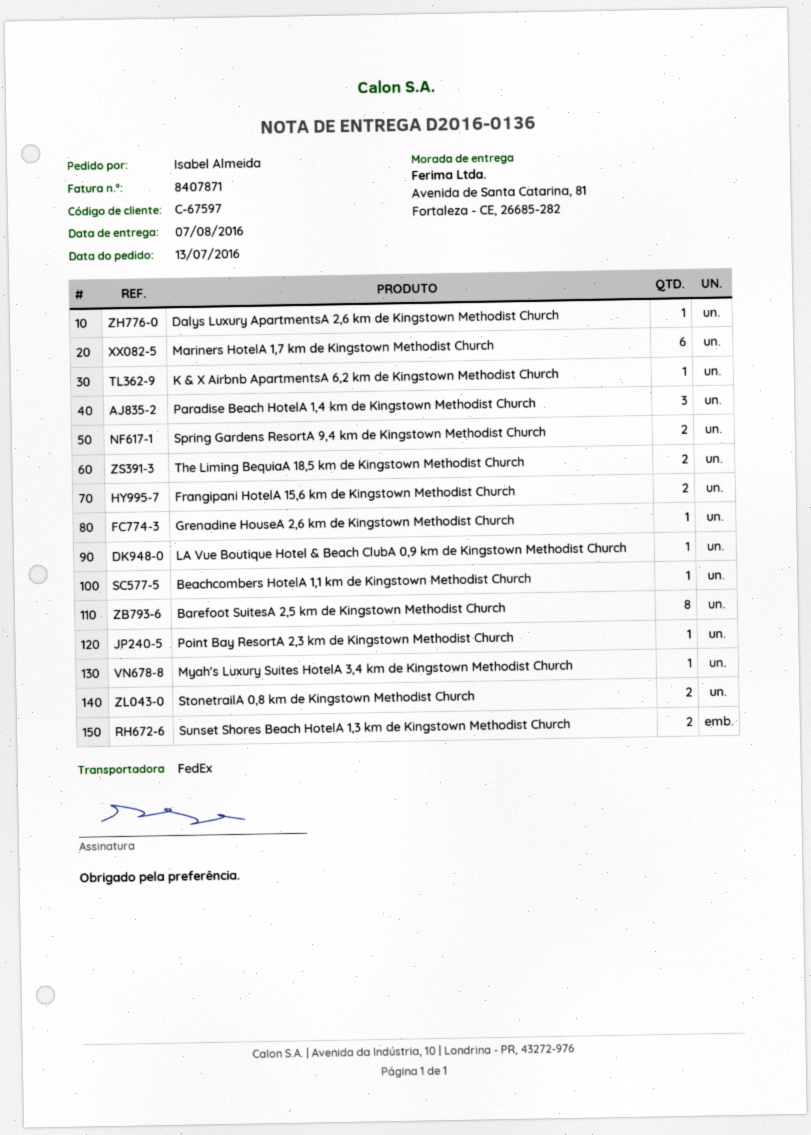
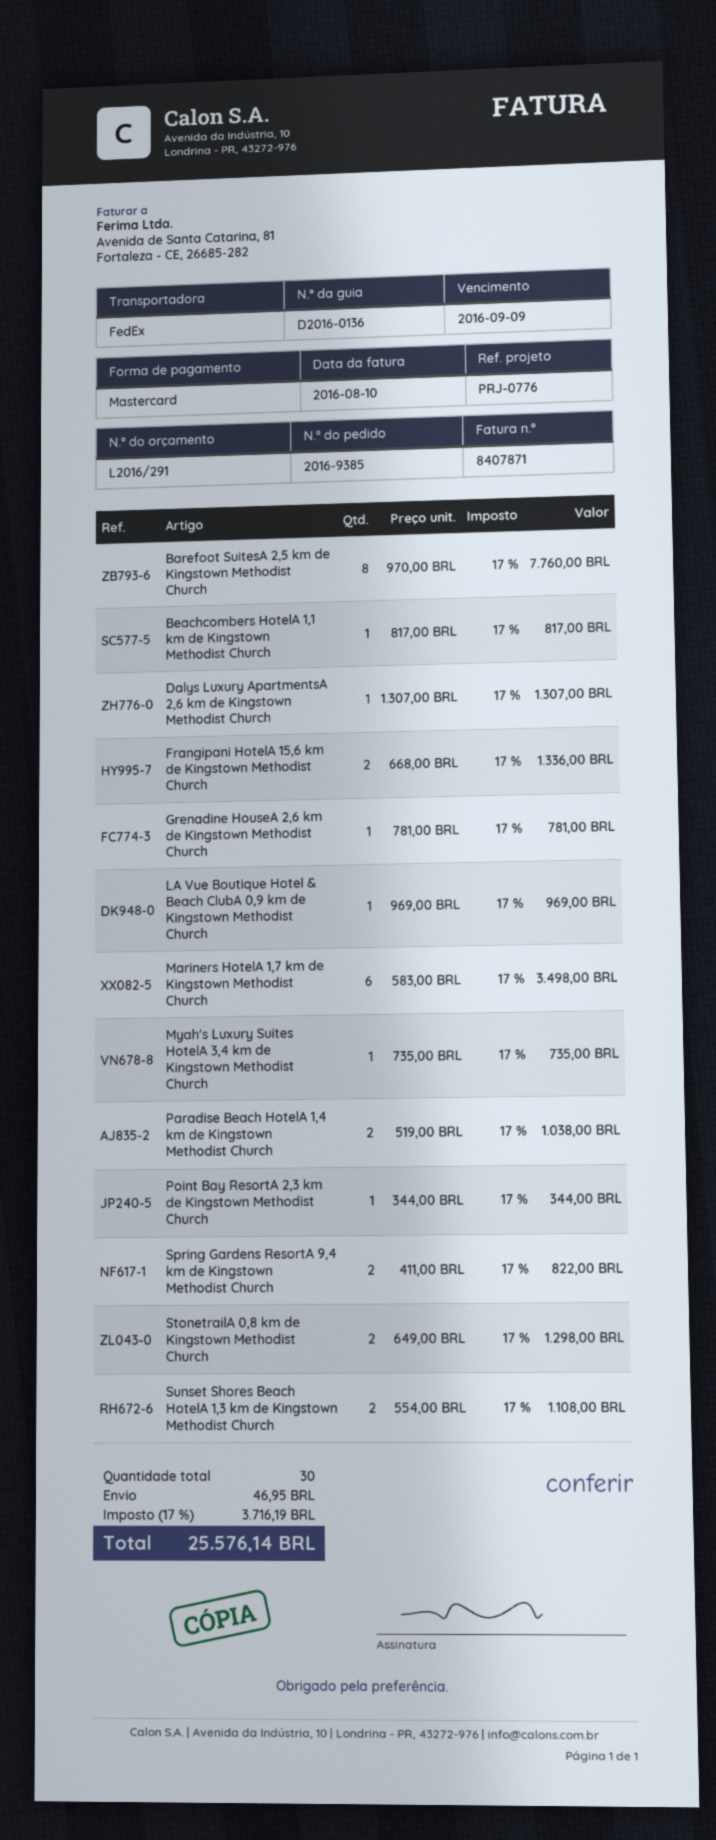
K & X Airbnb ApartmentsA 6,2 km de Kingstown Methodist Church: 1 -> none
Paradise Beach HotelA 1,4 km de Kingstown Methodist Church: 3 -> 2
The Liming BequiaA 18,5 km de Kingstown Methodist Church: 2 -> none

